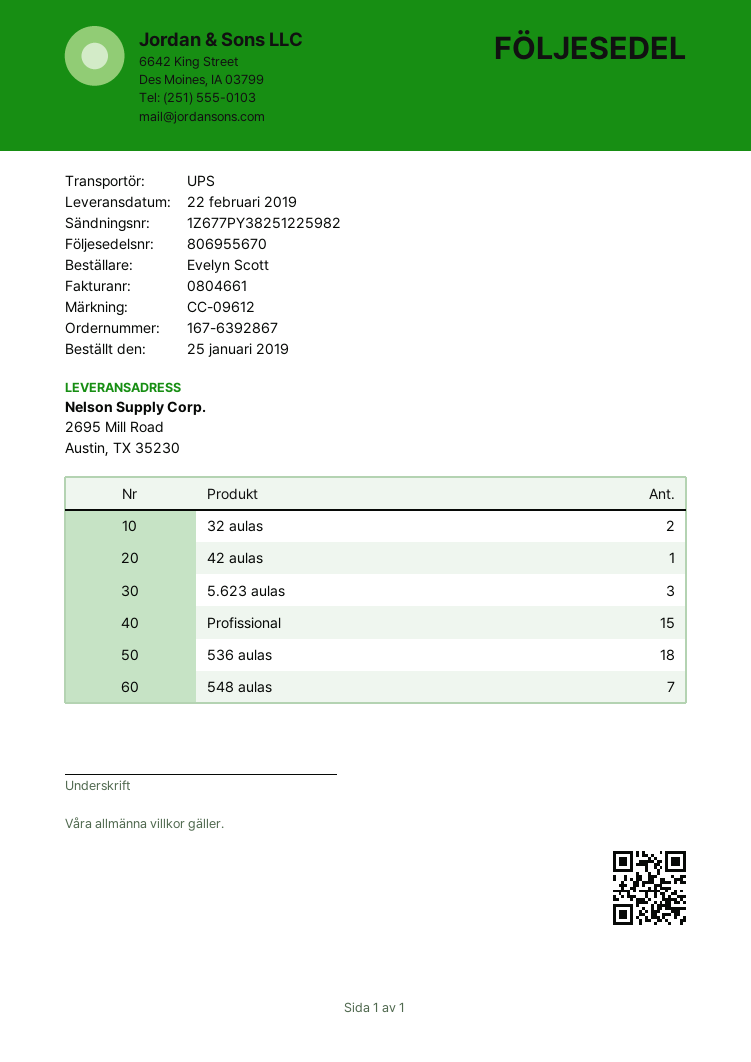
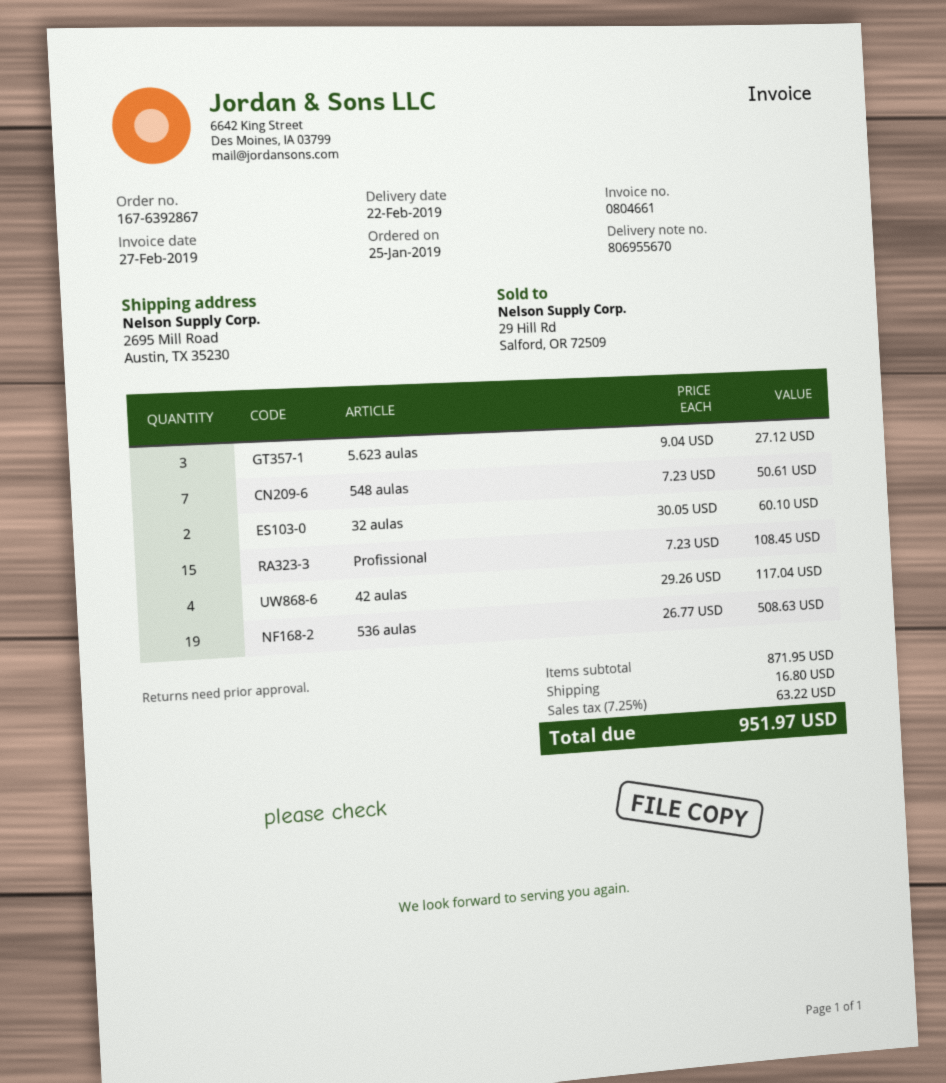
42 aulas: 1 -> 4
536 aulas: 18 -> 19

